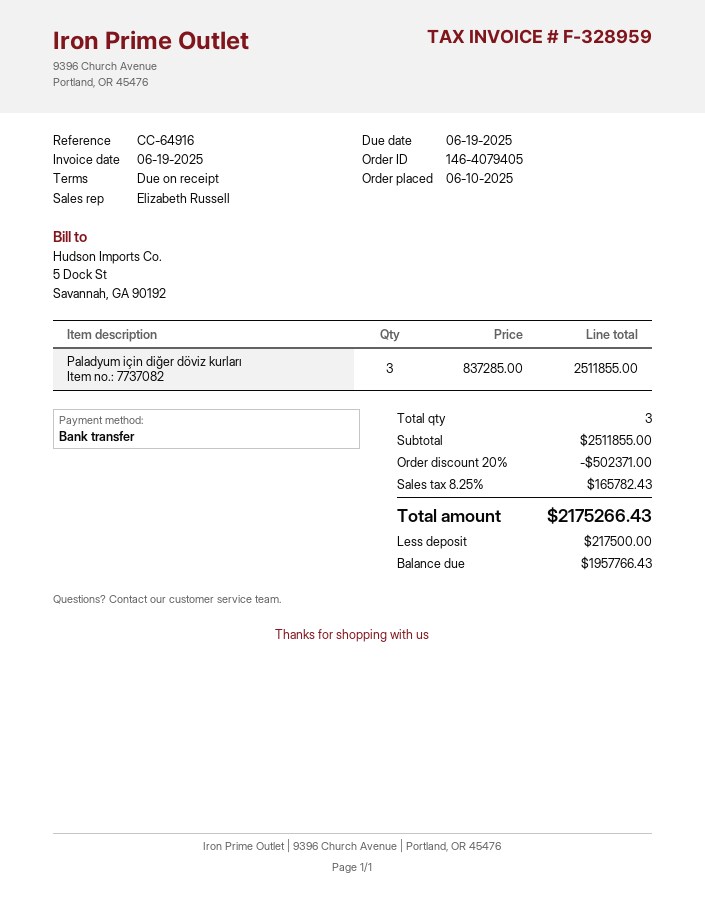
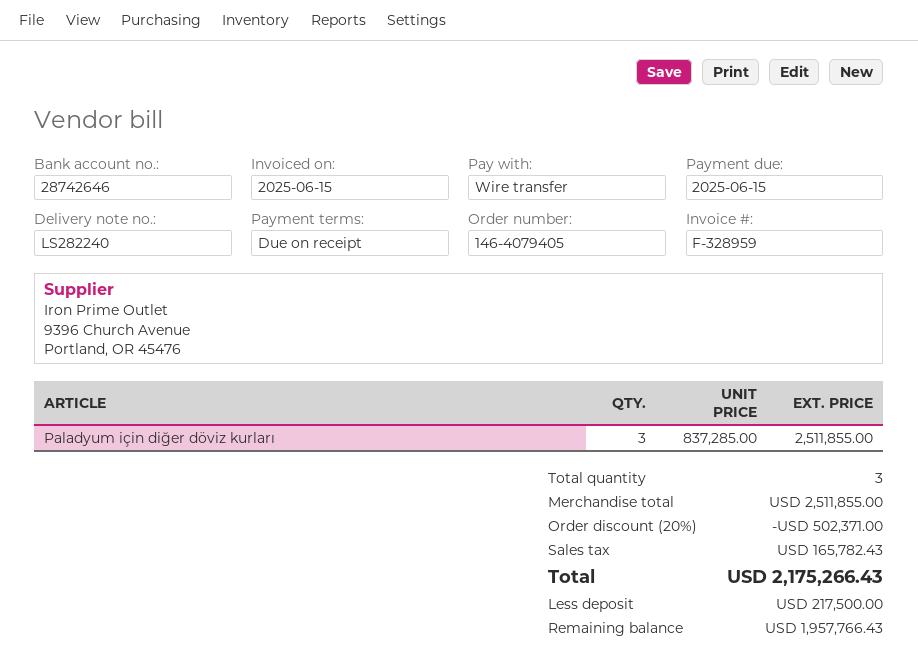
invoice date: 2025-06-19 -> 2025-06-15
due date: 2025-06-19 -> 2025-06-15

